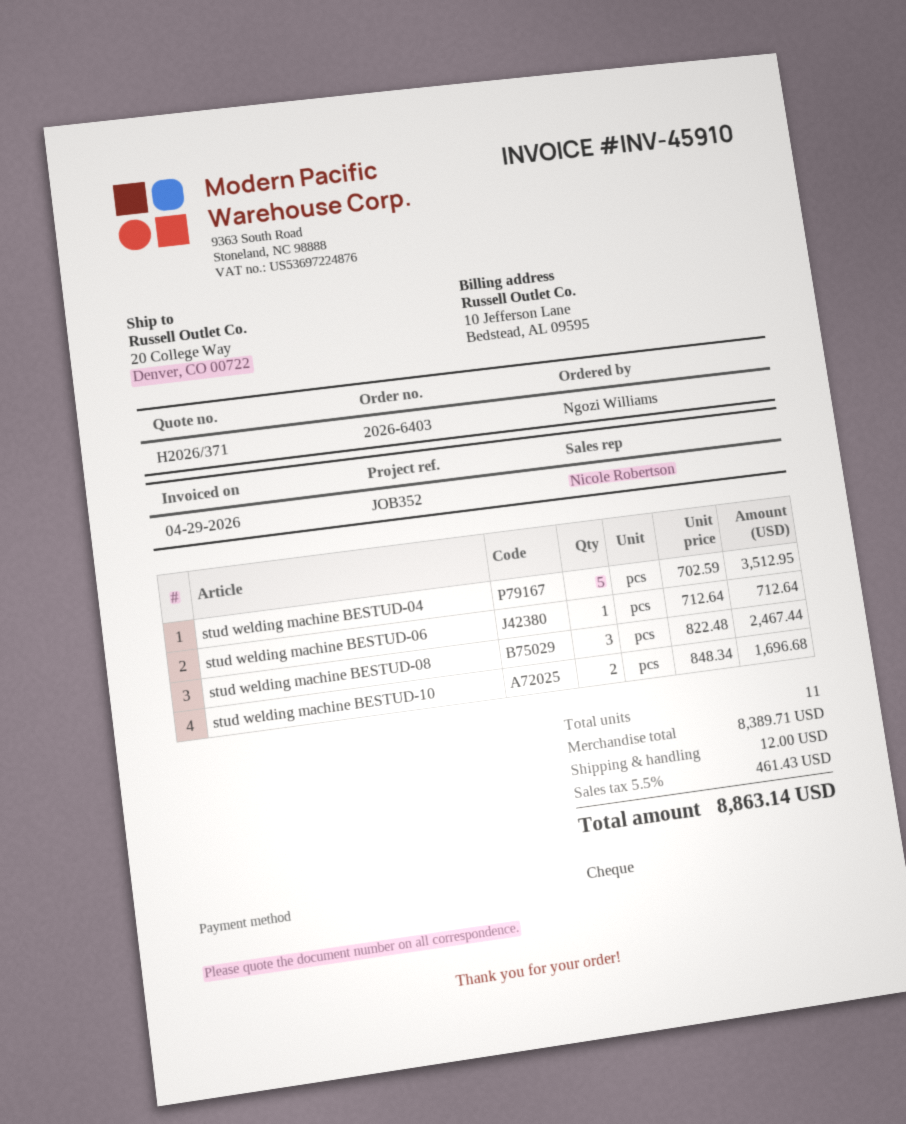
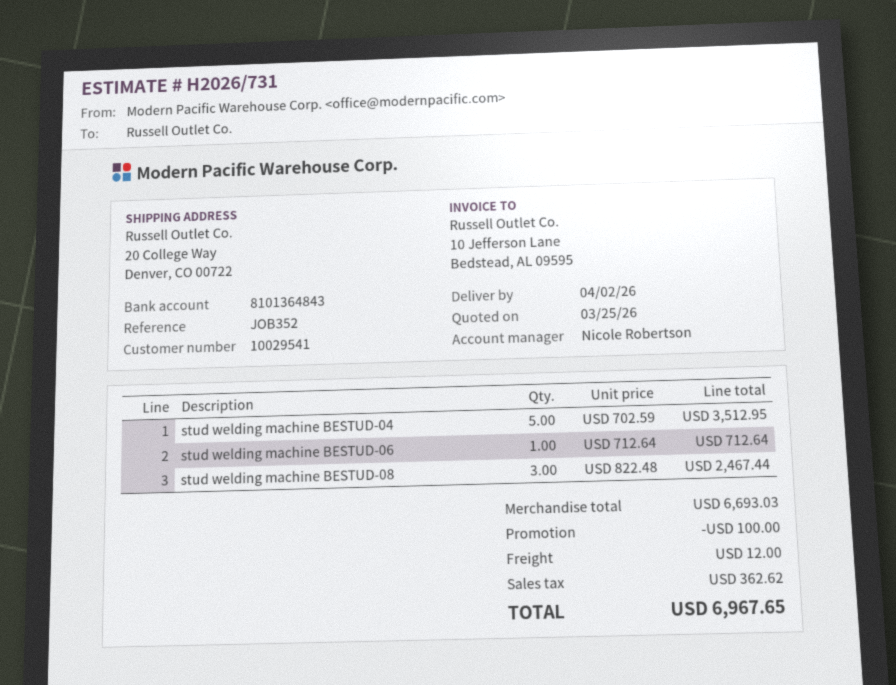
quote number: H2026/371 -> H2026/731
stud welding machine BESTUD-10: 2 x 848.34 = 1696.68 -> none
subtotal: 8389.71 -> 6693.03
discount: none -> 100.00
tax: 461.43 -> 362.62
total: 8863.14 -> 6967.65

